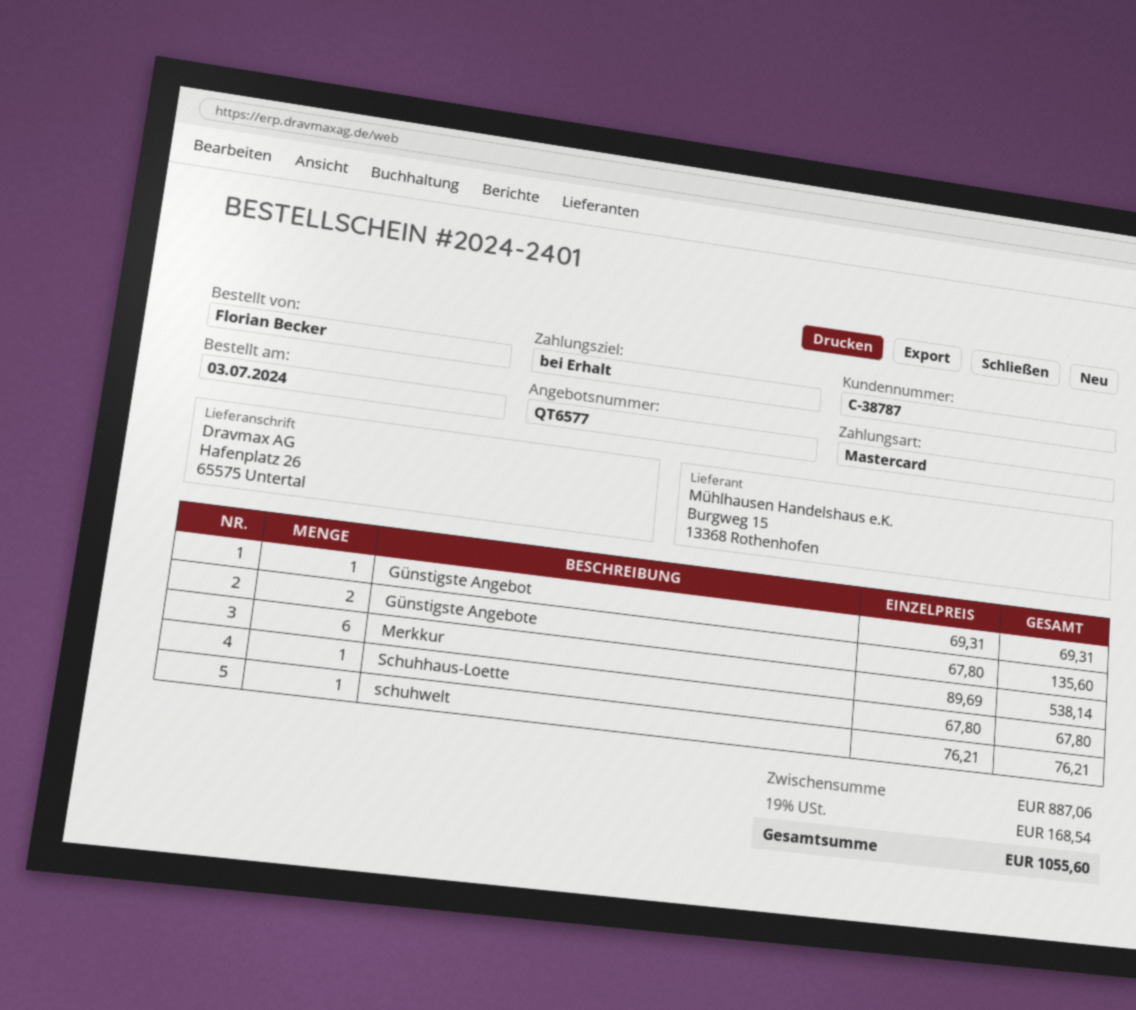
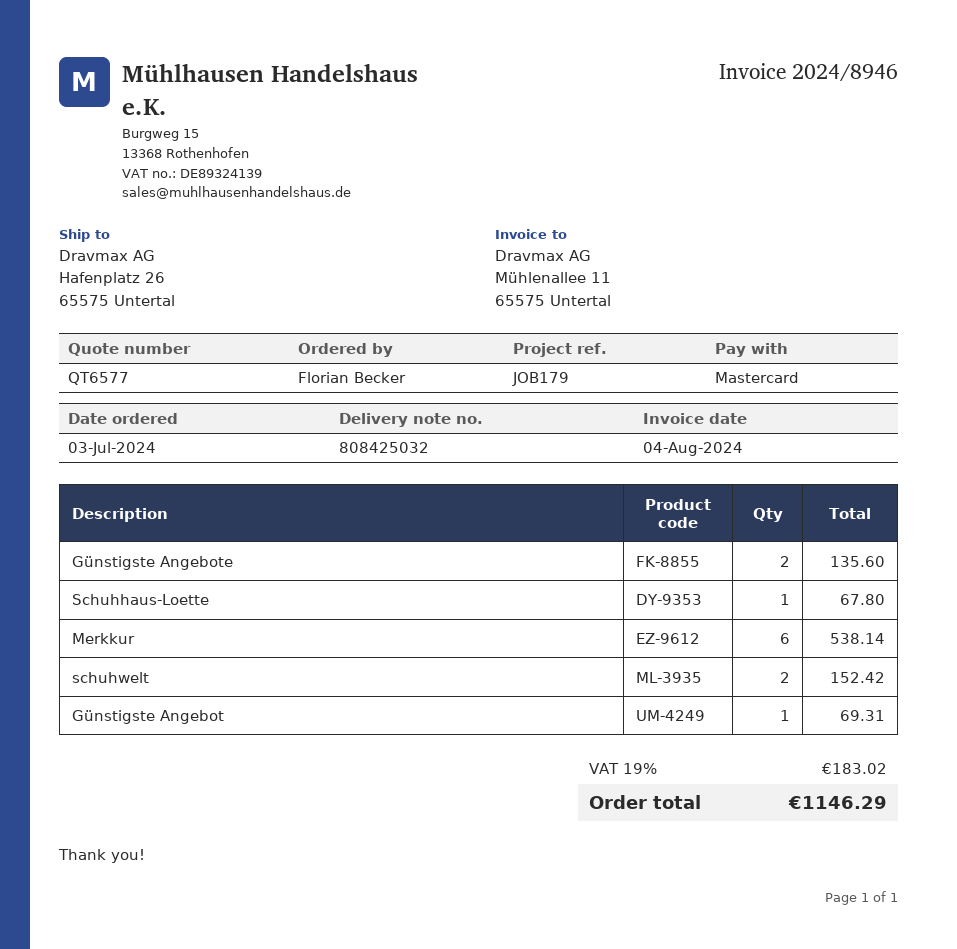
schuhwelt: 1 for 76.21 -> 2 for 152.42
tax: 19% = 168.54 -> 19% = 183.02
total: 1055.60 -> 1146.29

